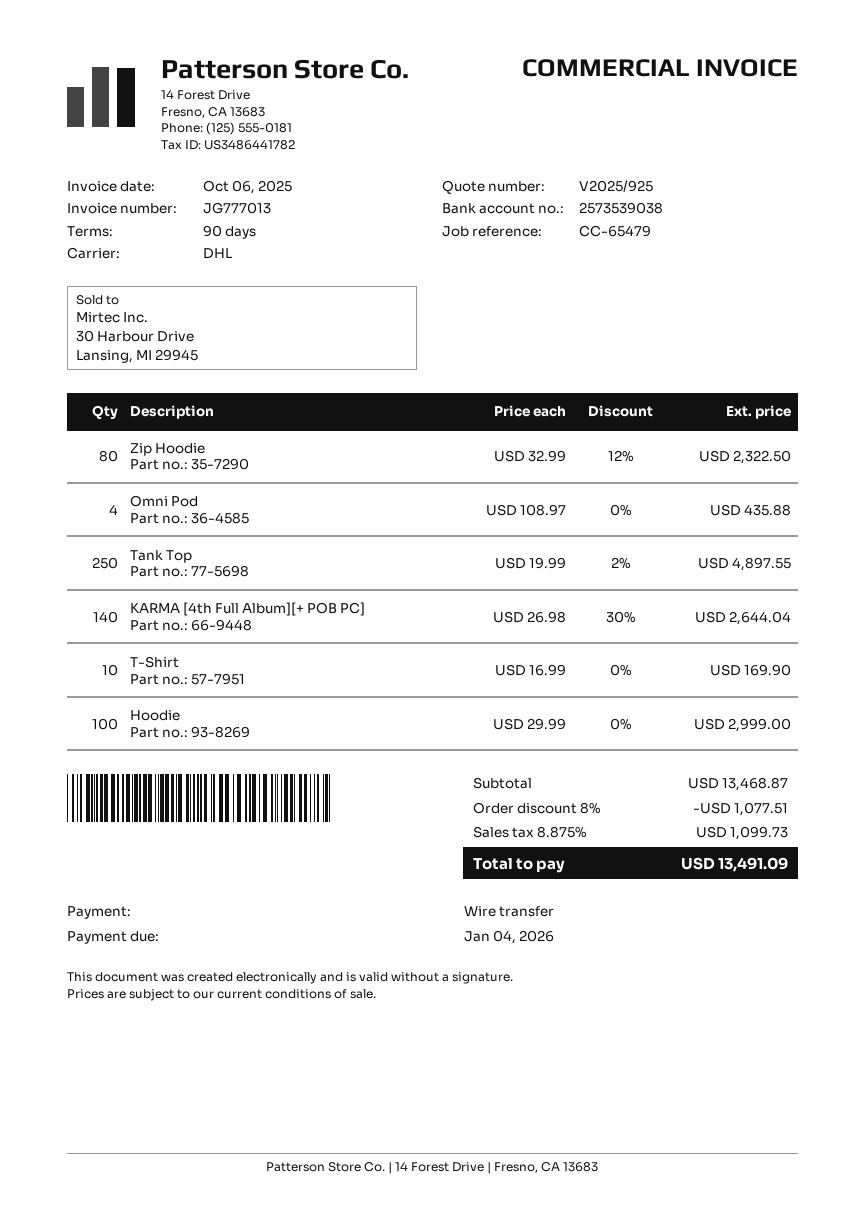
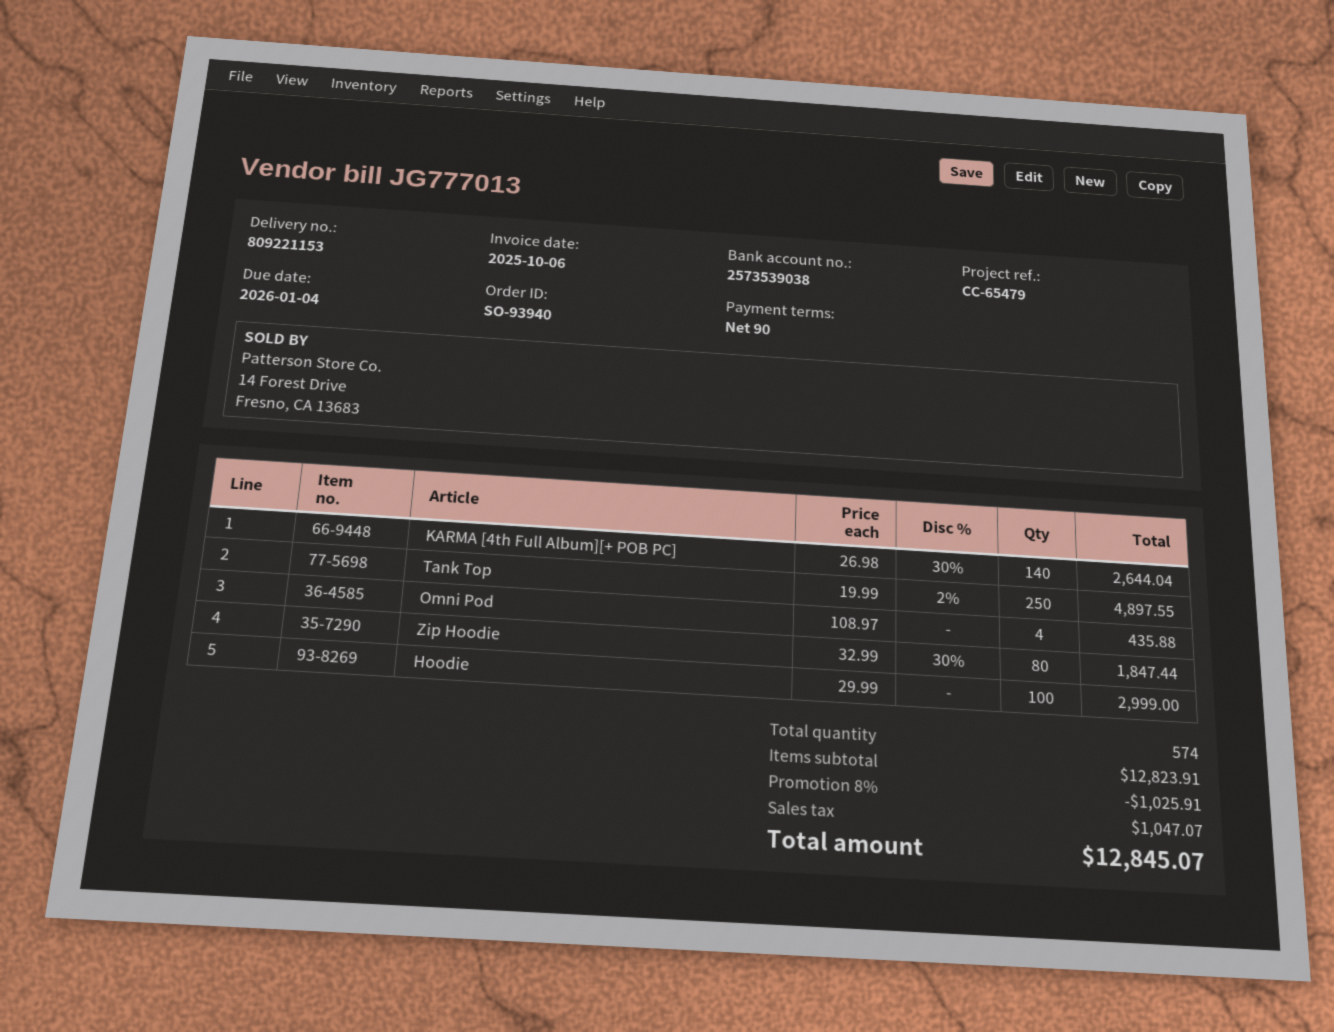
Zip Hoodie: 80 x 32.99 - 12% = 2322.50 -> 80 x 32.99 - 30% = 1847.44
T-Shirt: 10 x 16.99 = 169.90 -> none
subtotal: 13468.87 -> 12823.91
discount: 8% = 1077.51 -> 8% = 1025.91
tax: 1099.73 -> 1047.07
total: 13491.09 -> 12845.07

